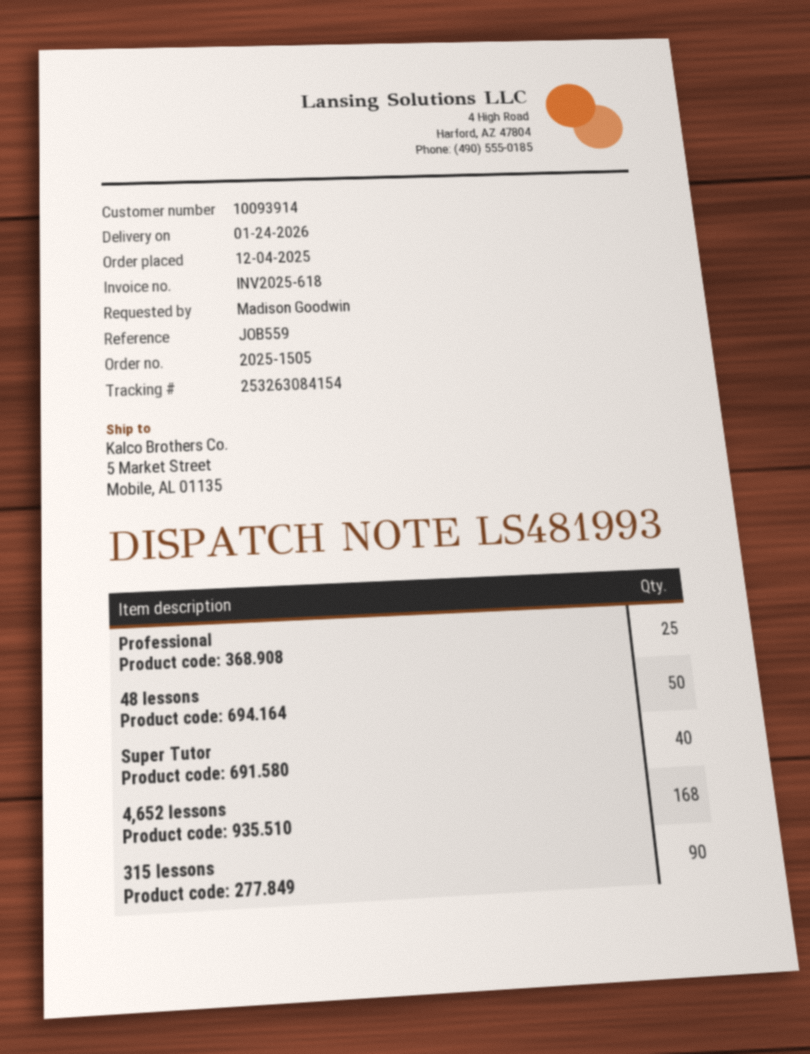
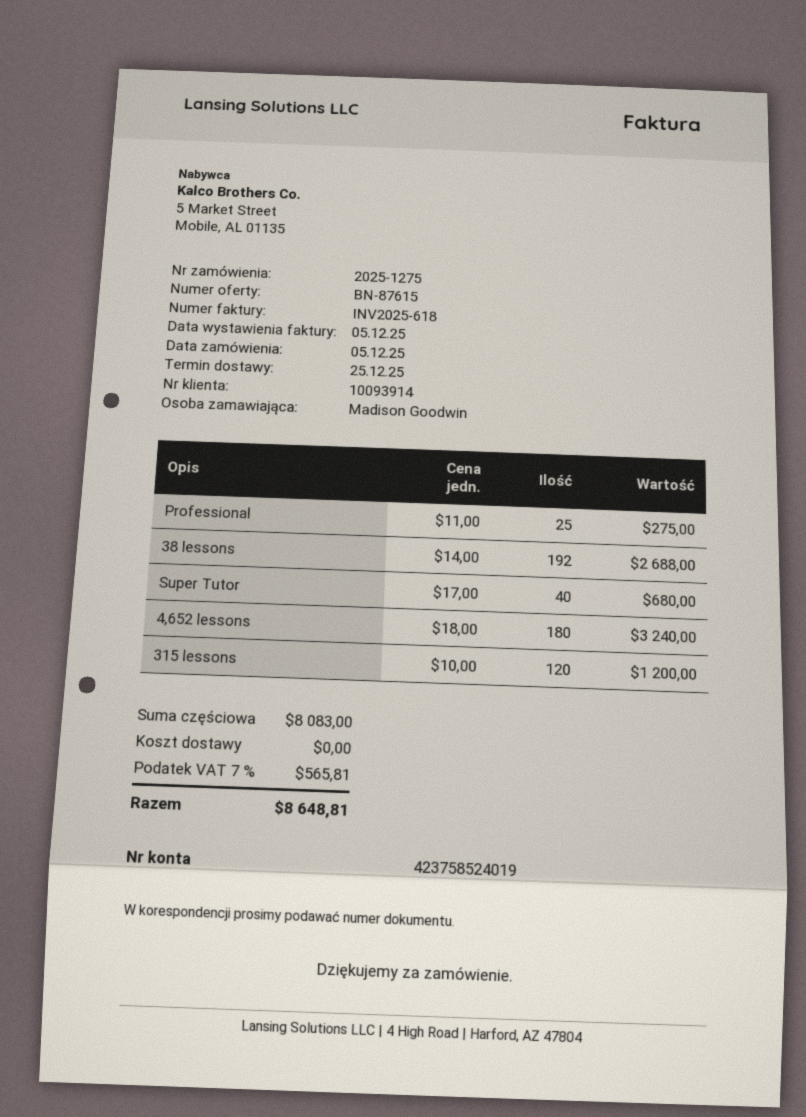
order number: 2025-1505 -> 2025-1275
order date: 2025-12-04 -> 2025-12-05
delivery date: 2026-01-24 -> 2025-12-25
48 lessons: 50 -> none
4,652 lessons: 168 -> 180
315 lessons: 90 -> 120
38 lessons: none -> 192

